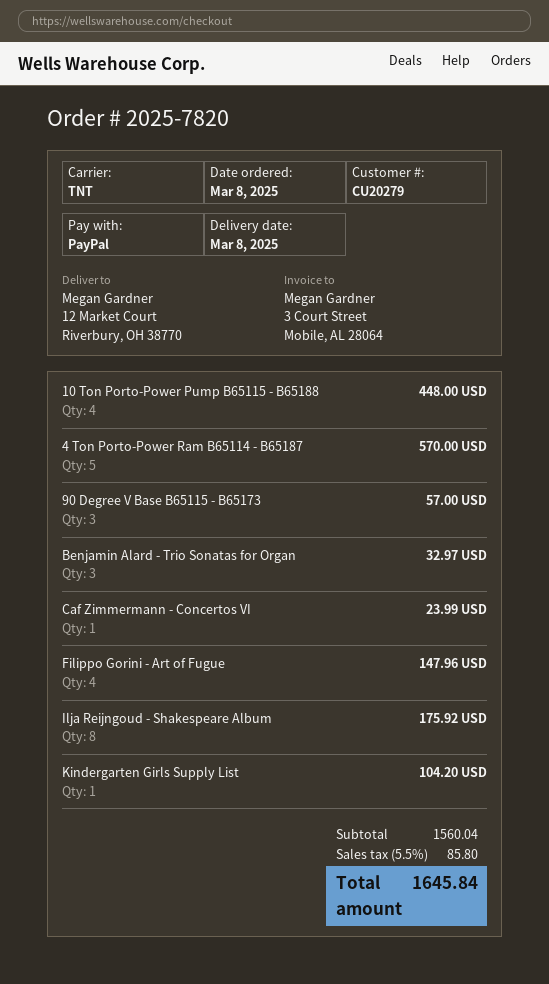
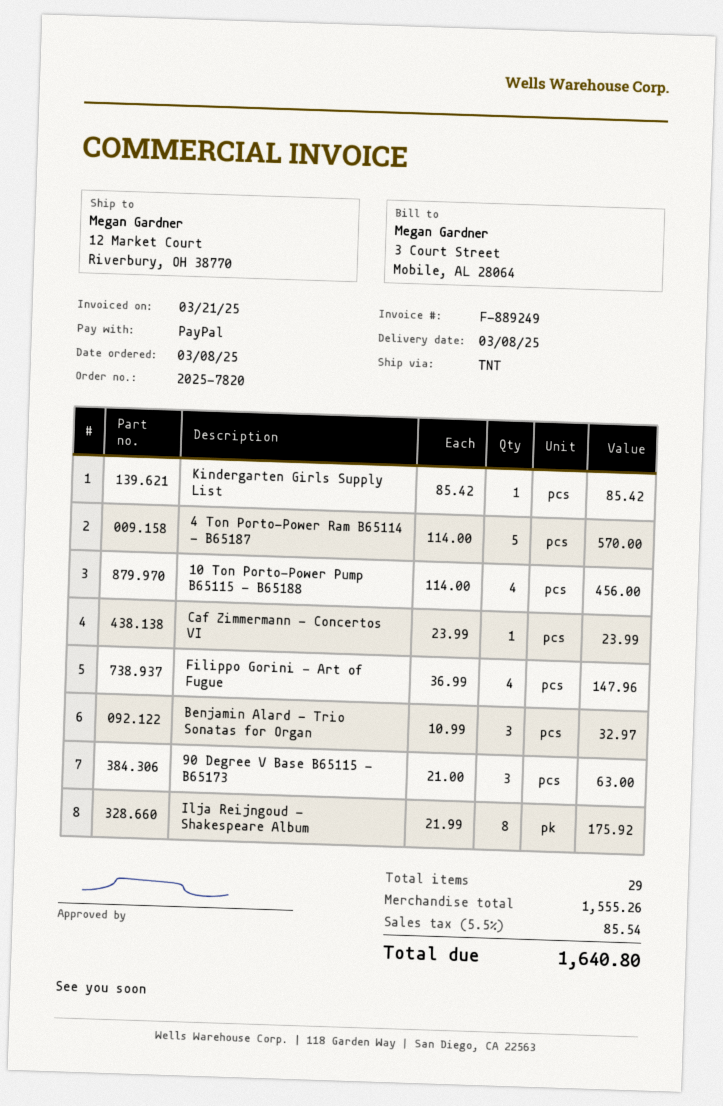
10 Ton Porto-Power Pump B65115 - B65188: 4 for 448.00 -> 4 for 456.00
90 Degree V Base B65115 - B65173: 3 for 57.00 -> 3 for 63.00
Kindergarten Girls Supply List: 1 for 104.20 -> 1 for 85.42
subtotal: 1560.04 -> 1555.26
tax: 5.5% = 85.80 -> 5.5% = 85.54
total: 1645.84 -> 1640.80

